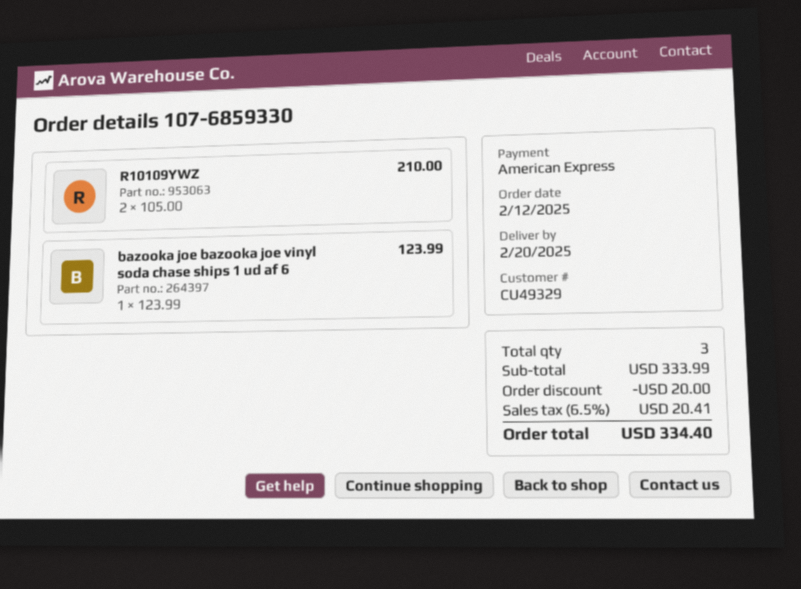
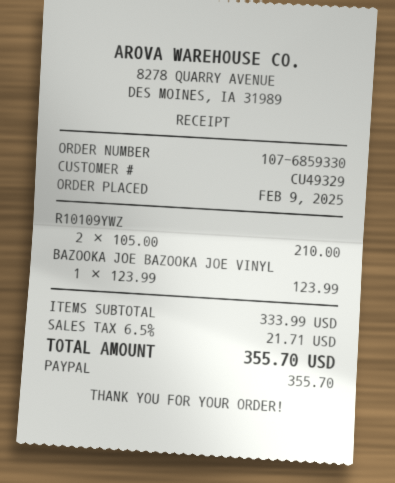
order date: 2025-02-12 -> 2025-02-09
payment method: American Express -> PayPal
discount: 20.00 -> none
tax: 6.5% = 20.41 -> 6.5% = 21.71
total: 334.40 -> 355.70

